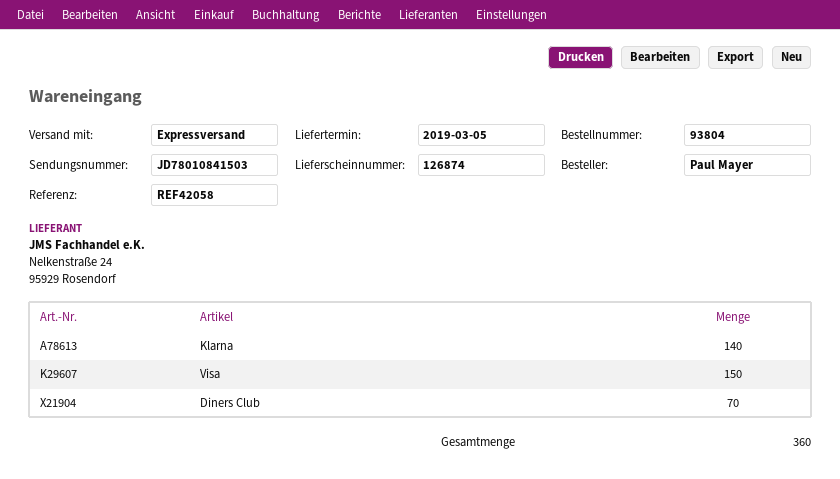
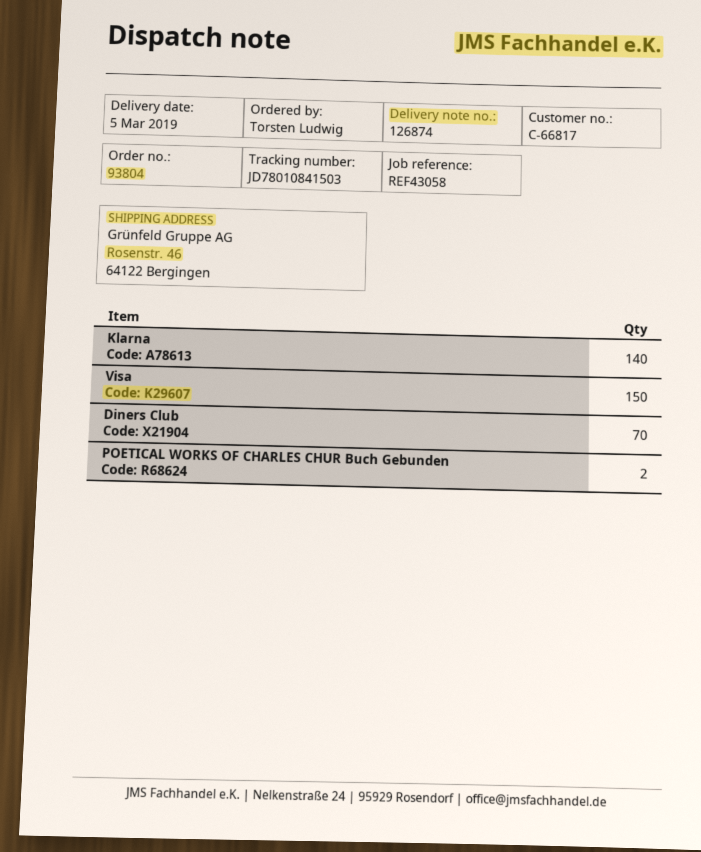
reference: REF42058 -> REF43058
ordered by: Paul Mayer -> Torsten Ludwig
POETICAL WORKS OF CHARLES CHUR Buch Gebunden: none -> 2

